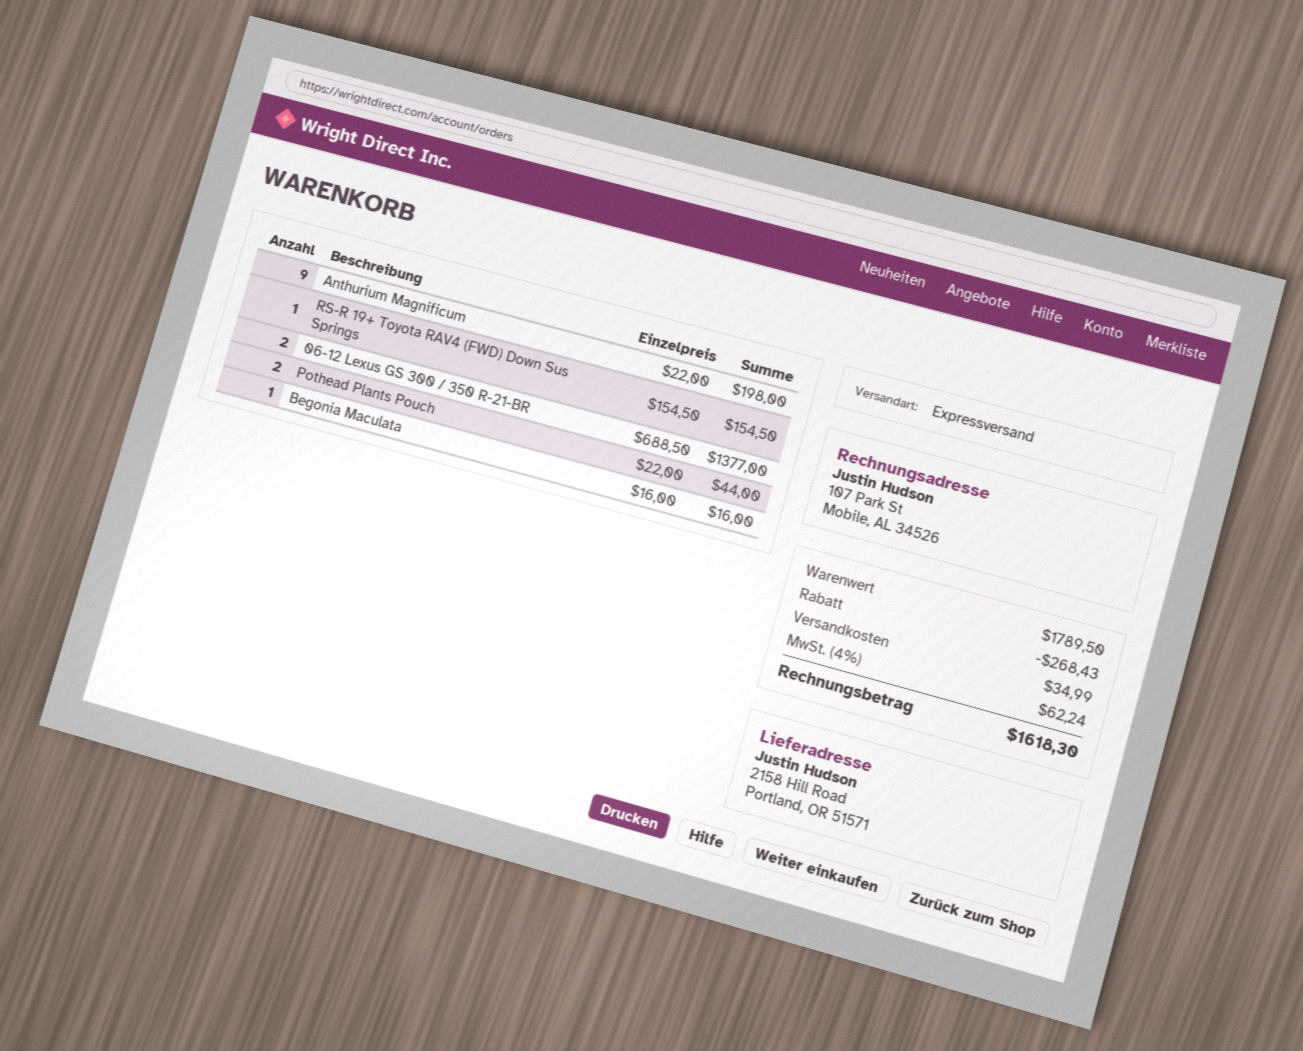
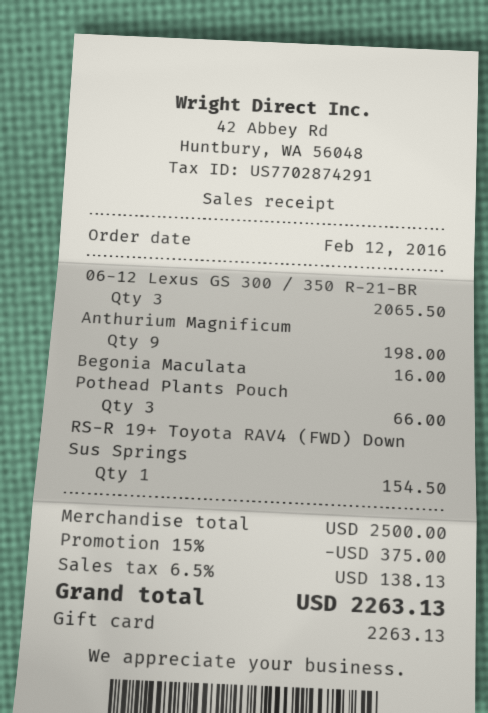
06-12 Lexus GS 300 / 350 R-21-BR: 2 for 1377.00 -> 3 for 2065.50
Pothead Plants Pouch: 2 for 44.00 -> 3 for 66.00
subtotal: 1789.50 -> 2500.00
discount: 268.43 -> 375.00
shipping: 34.99 -> none
tax: 4% = 62.24 -> 6.5% = 138.13
total: 1618.30 -> 2263.13

